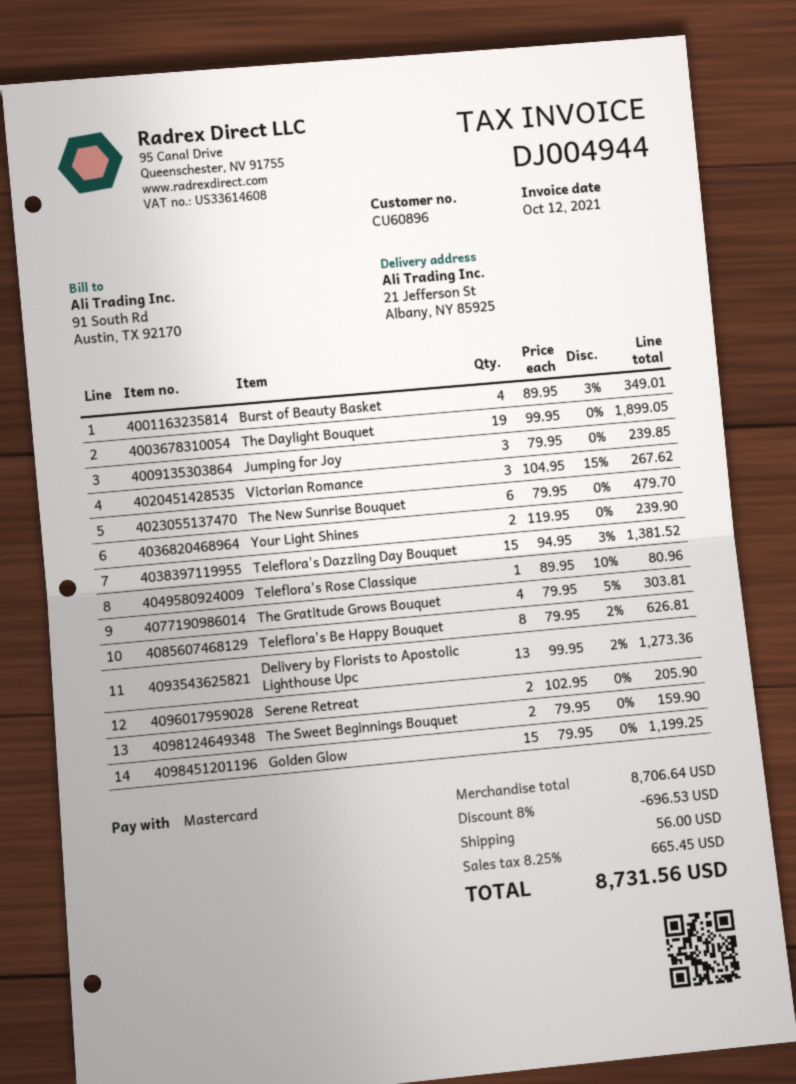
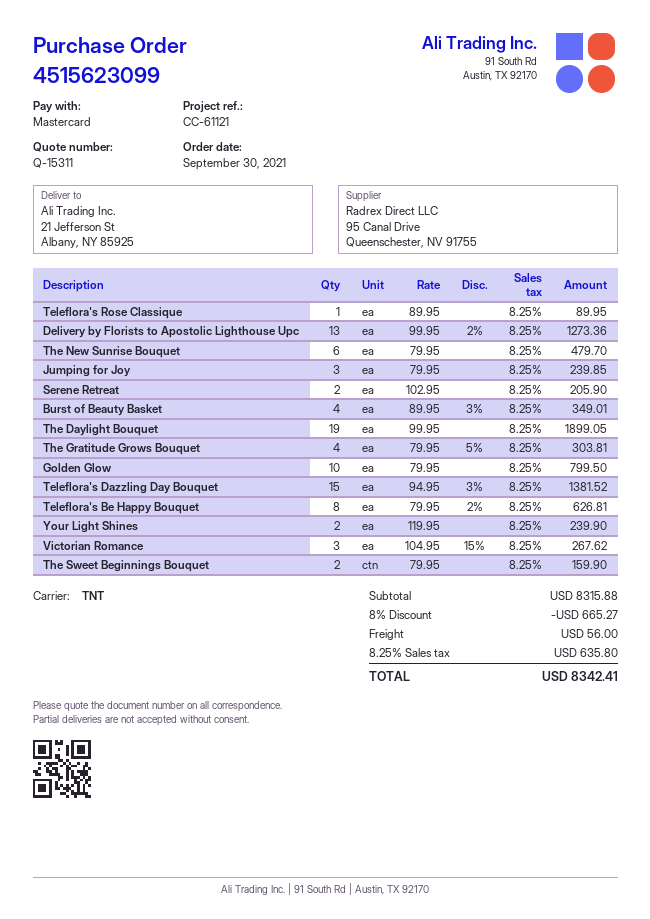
Teleflora's Rose Classique: 1 x 89.95 - 10% = 80.96 -> 1 x 89.95 = 89.95
Golden Glow: 15 x 79.95 = 1199.25 -> 10 x 79.95 = 799.50
subtotal: 8706.64 -> 8315.88
discount: 8% = 696.53 -> 8% = 665.27
tax: 8.25% = 665.45 -> 8.25% = 635.80
total: 8731.56 -> 8342.41

